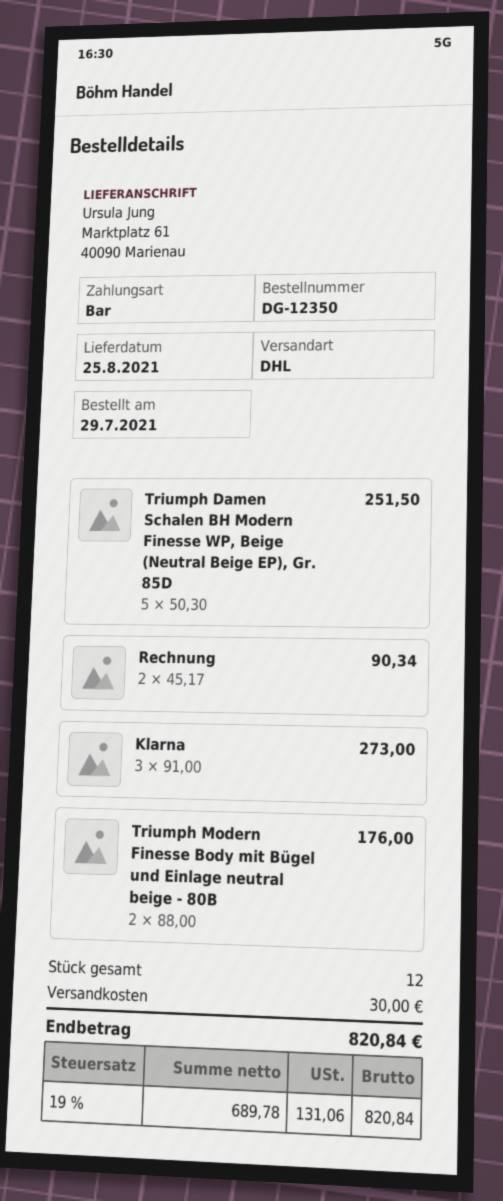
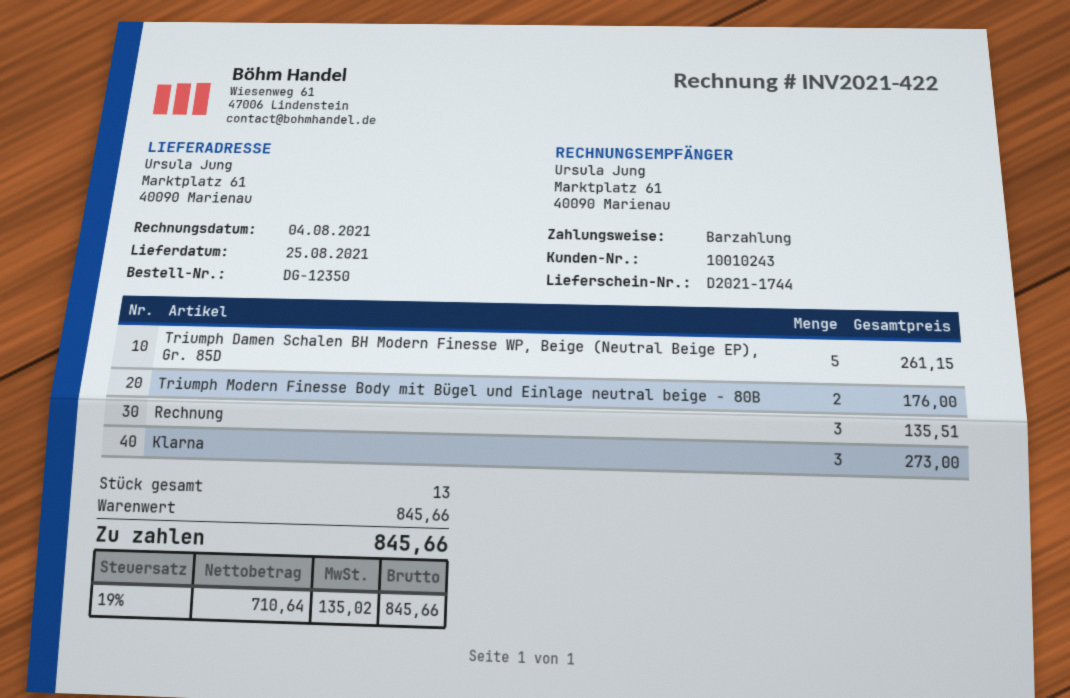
Triumph Damen Schalen BH Modern Finesse WP, Beige (Neutral Beige EP), Gr. 85D: 5 for 251.50 -> 5 for 261.15
Rechnung: 2 for 90.34 -> 3 for 135.51
total quantity: 12 -> 13
shipping: 30.00 -> none
net: 689.78 -> 710.64
tax: 19% = 131.06 -> 19% = 135.02
total: 820.84 -> 845.66

